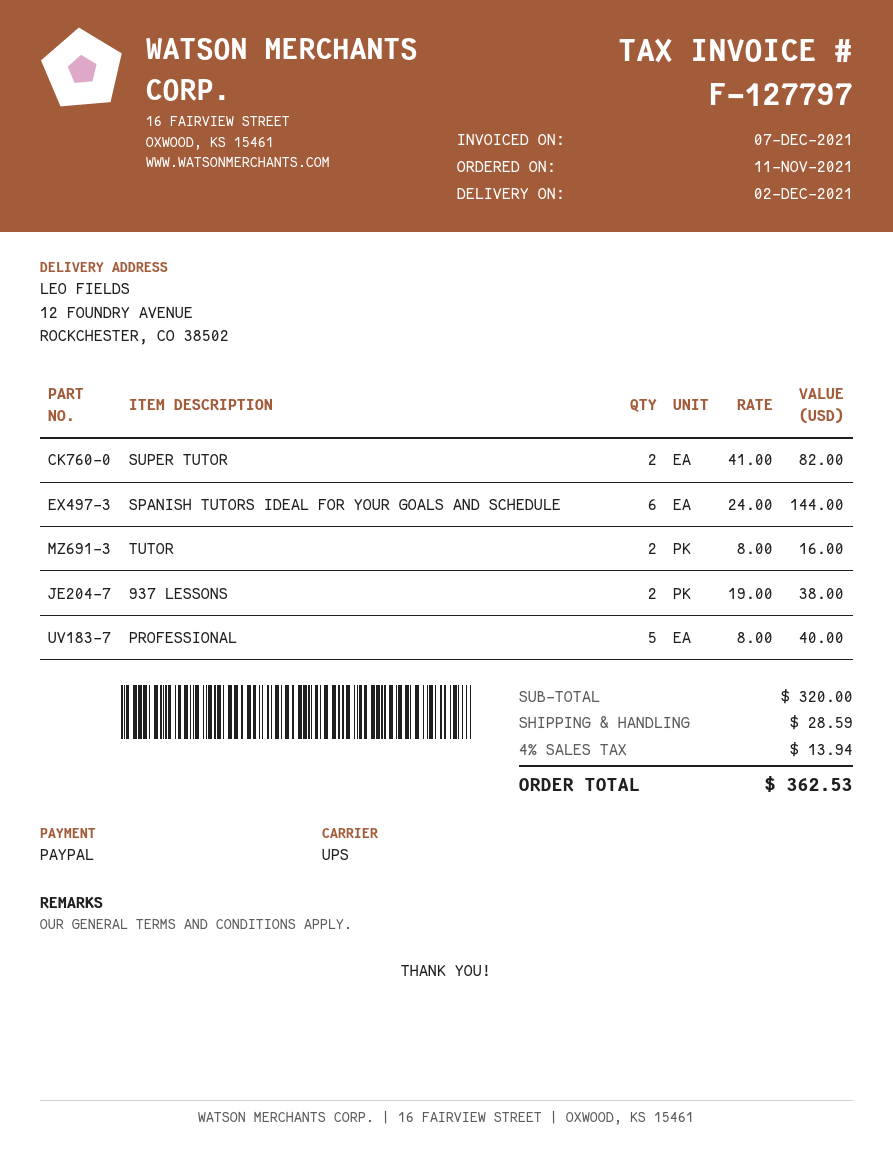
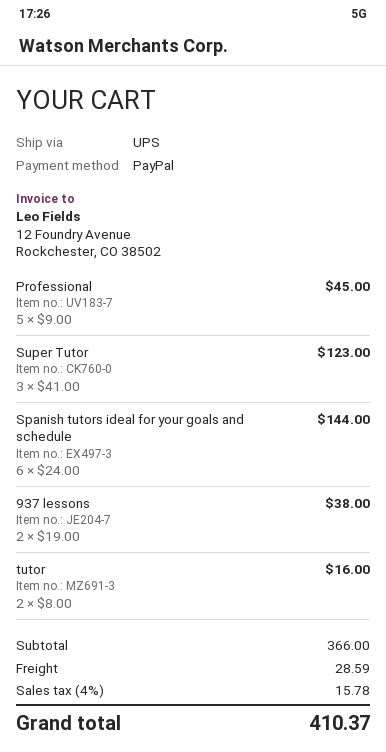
SUPER TUTOR: 2 x 41.00 = 82.00 -> 3 x 41.00 = 123.00
PROFESSIONAL: 5 x 8.00 = 40.00 -> 5 x 9.00 = 45.00
subtotal: 320.00 -> 366.00
tax: 4% = 13.94 -> 4% = 15.78
total: 362.53 -> 410.37

